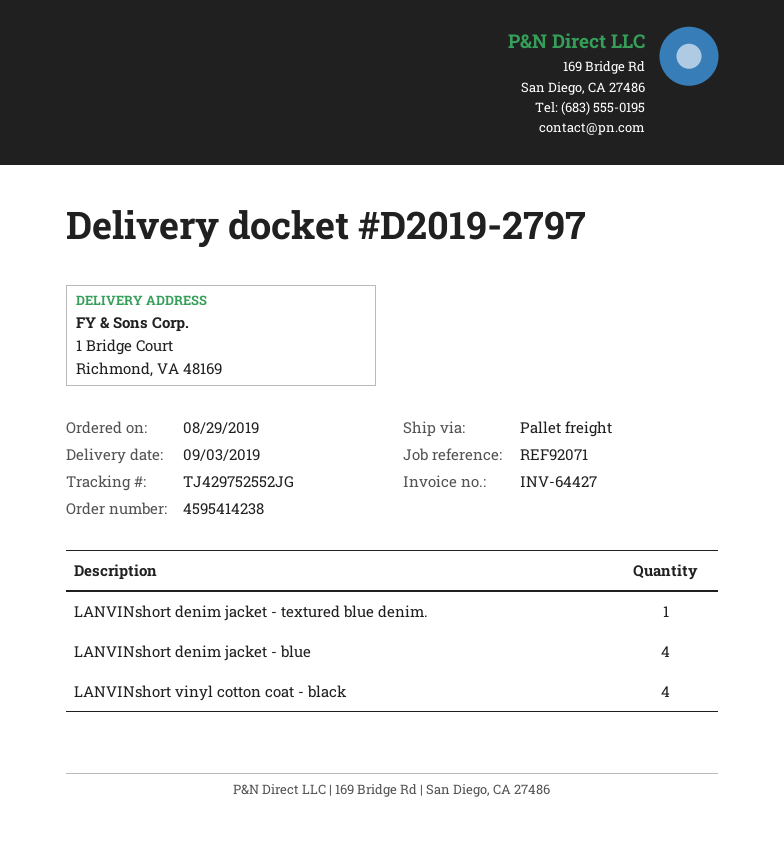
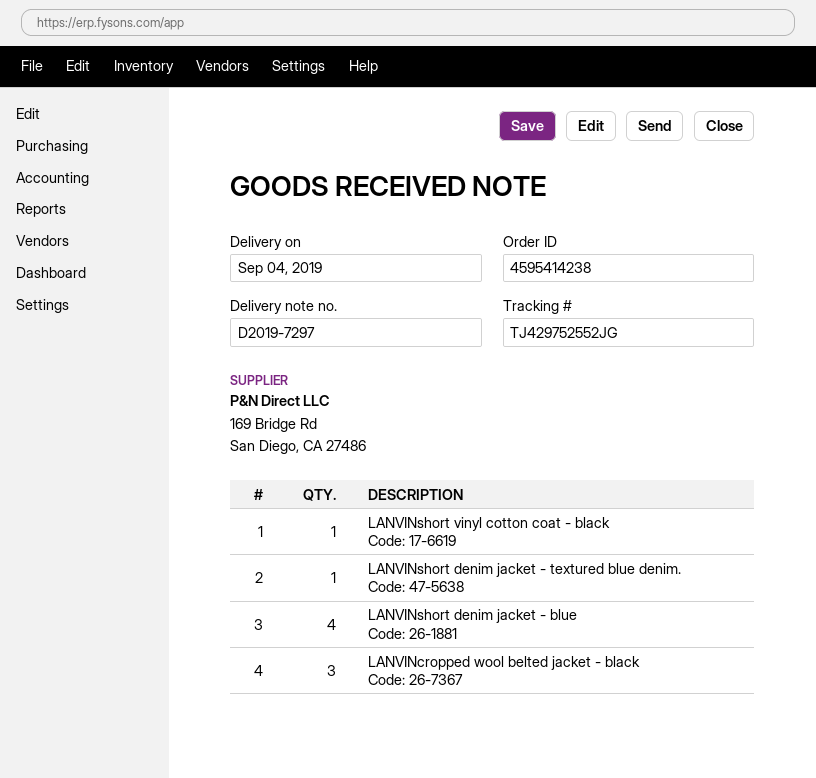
delivery note number: D2019-2797 -> D2019-7297
delivery date: 2019-09-03 -> 2019-09-04
LANVINshort vinyl cotton coat - black: 4 -> 1
LANVINcropped wool belted jacket - black: none -> 3

